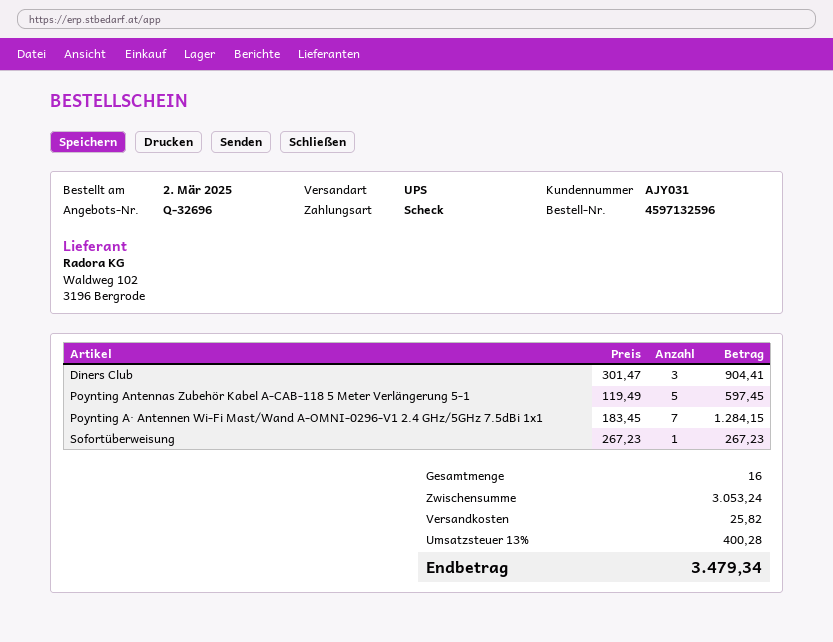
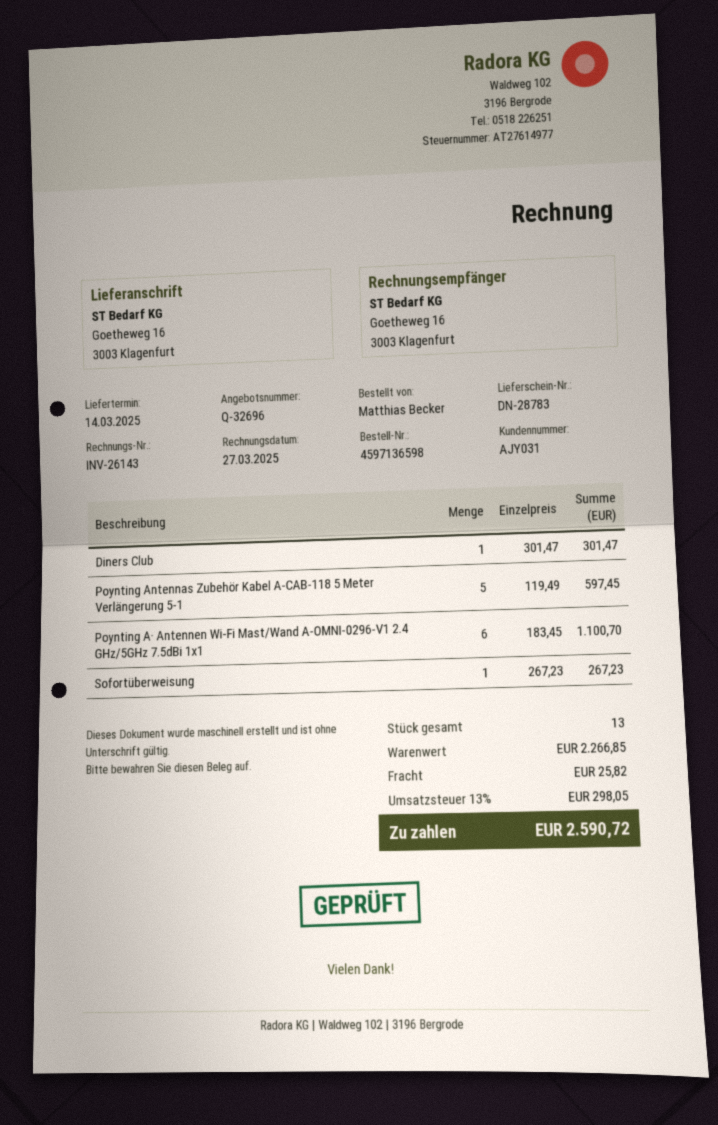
order number: 4597132596 -> 4597136598
Diners Club: 3 x 301.47 = 904.41 -> 1 x 301.47 = 301.47
Poynting A· Antennen Wi-Fi Mast/Wand A-OMNI-0296-V1 2.4 GHz/5GHz 7.5dBi 1x1: 7 x 183.45 = 1284.15 -> 6 x 183.45 = 1100.70
total quantity: 16 -> 13
subtotal: 3053.24 -> 2266.85
tax: 13% = 400.28 -> 13% = 298.05
total: 3479.34 -> 2590.72

